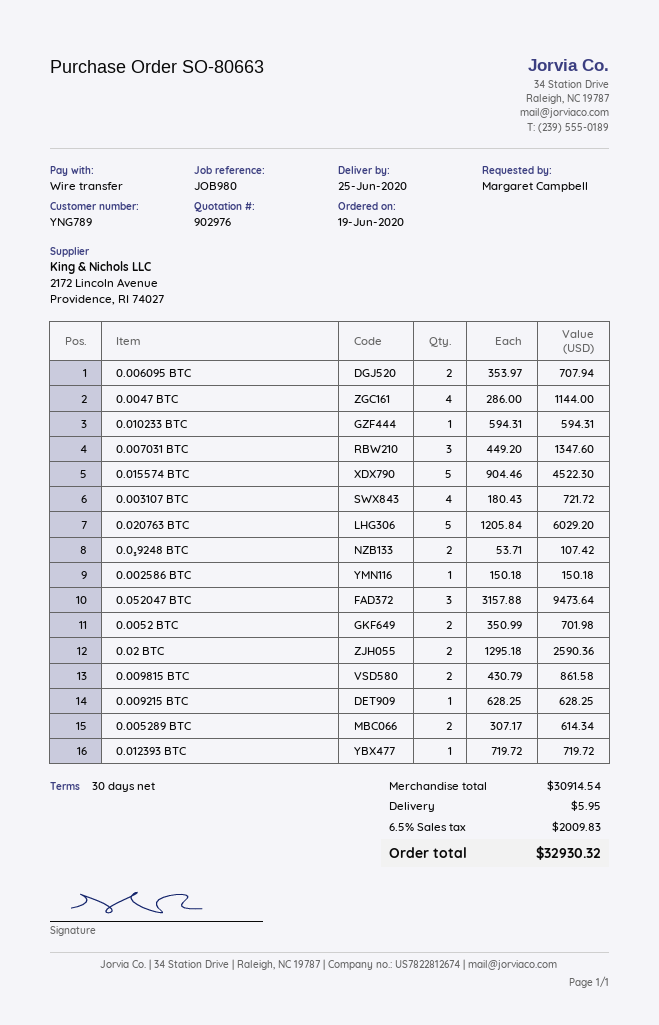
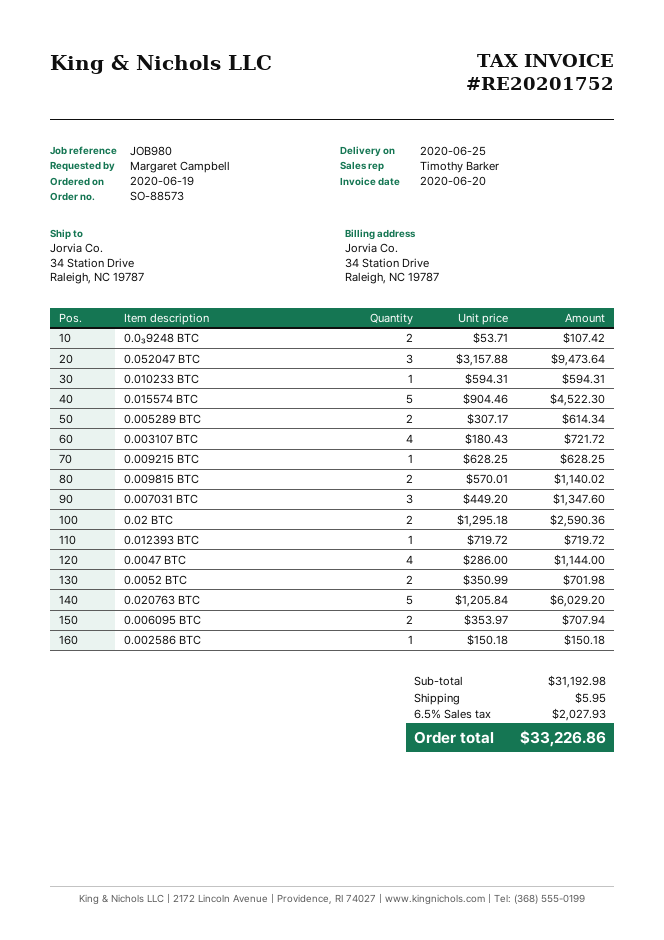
order number: SO-80663 -> SO-88573
0.009815 BTC: 2 x 430.79 = 861.58 -> 2 x 570.01 = 1140.02
subtotal: 30914.54 -> 31192.98
tax: 6.5% = 2009.83 -> 6.5% = 2027.93
total: 32930.32 -> 33226.86

